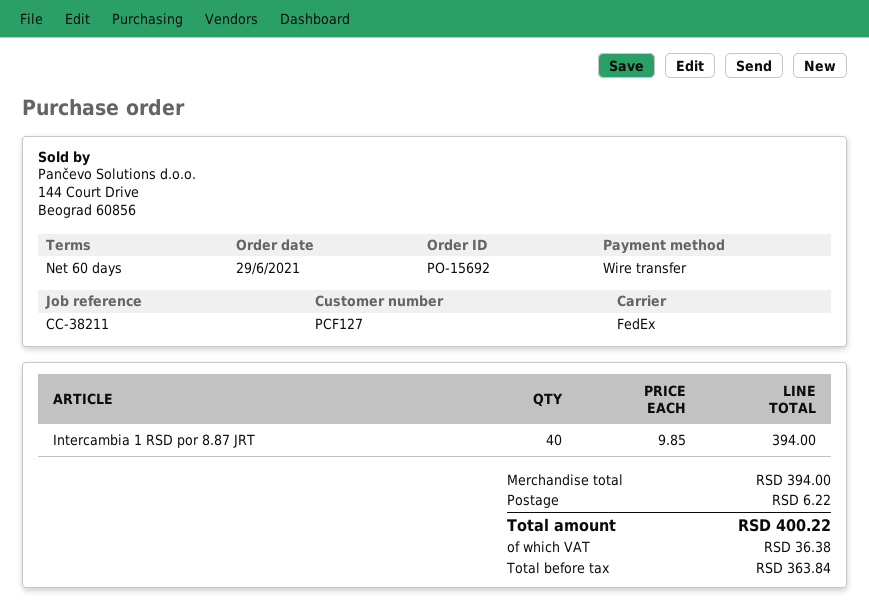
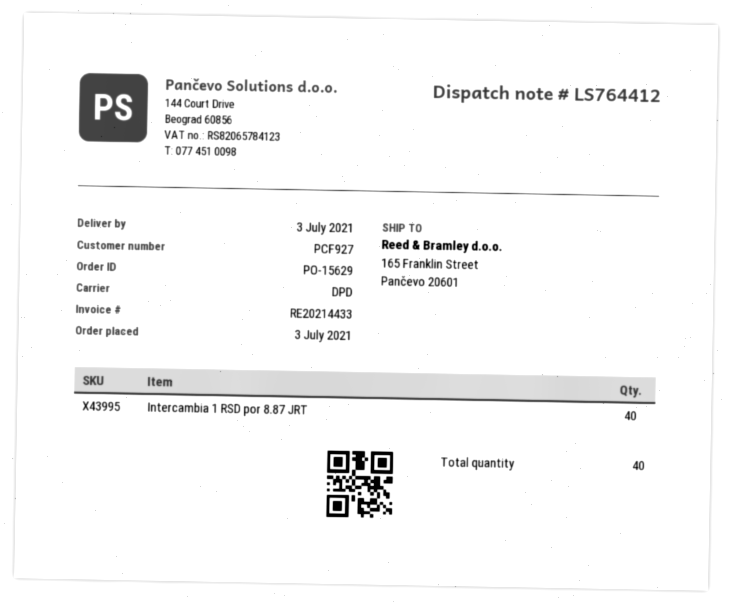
order number: PO-15692 -> PO-15629
order date: 2021-06-29 -> 2021-07-03
customer number: PCF127 -> PCF927
shipping method: FedEx -> DPD

